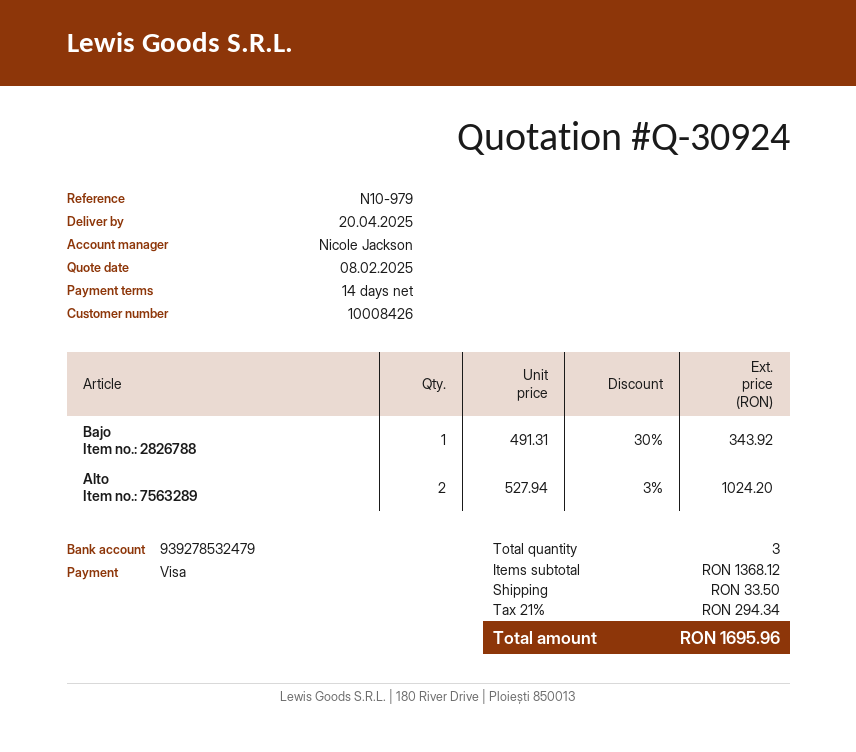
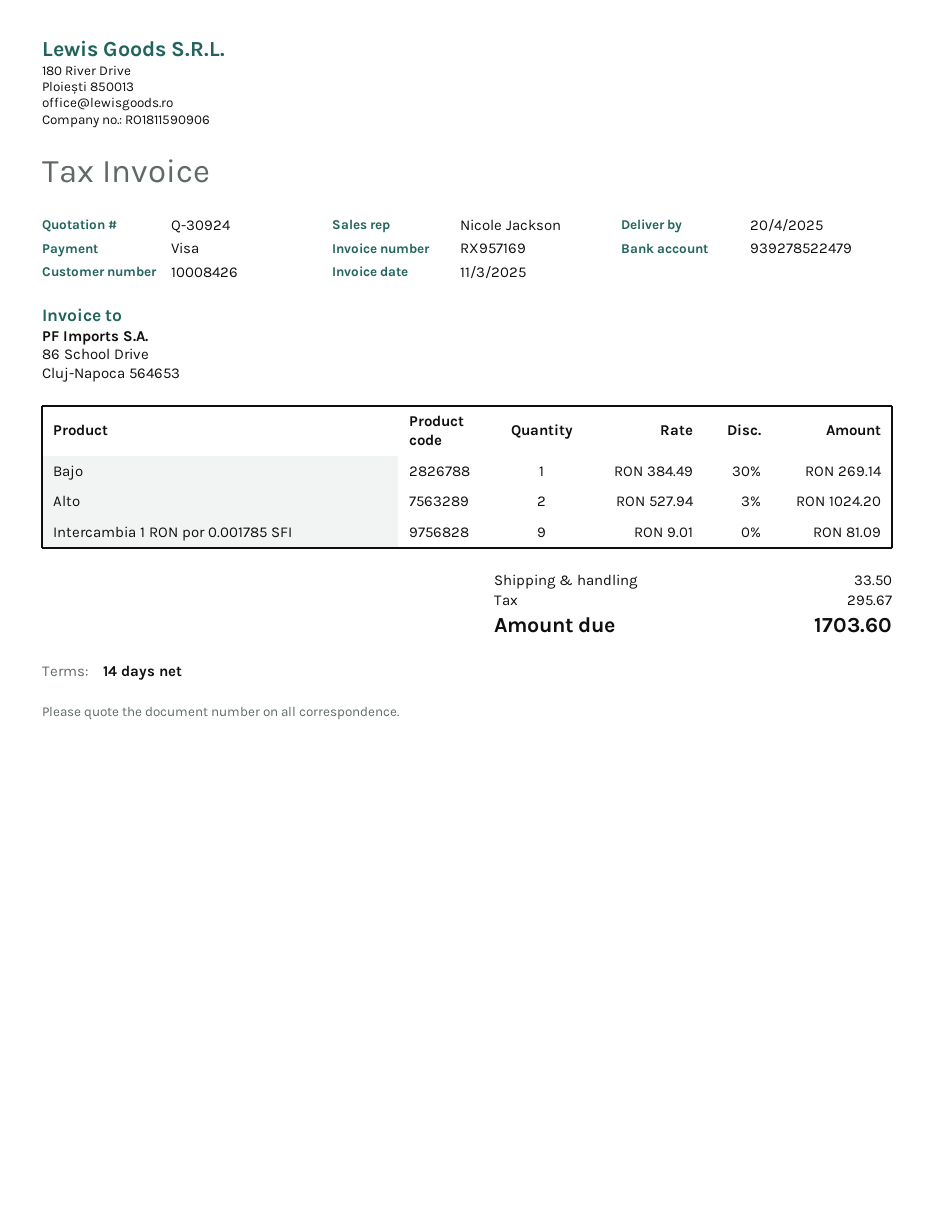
bank account: 939278532479 -> 939278522479
Bajo: 1 x 491.31 - 30% = 343.92 -> 1 x 384.49 - 30% = 269.14
Intercambia 1 RON por 0.001785 SFI: none -> 9 x 9.01 = 81.09
tax: 294.34 -> 295.67
total: 1695.96 -> 1703.60

